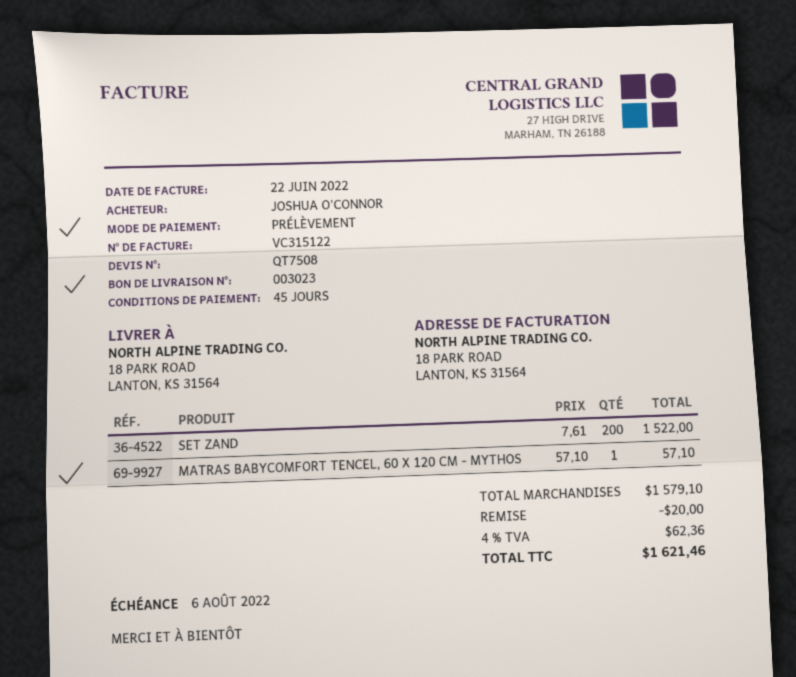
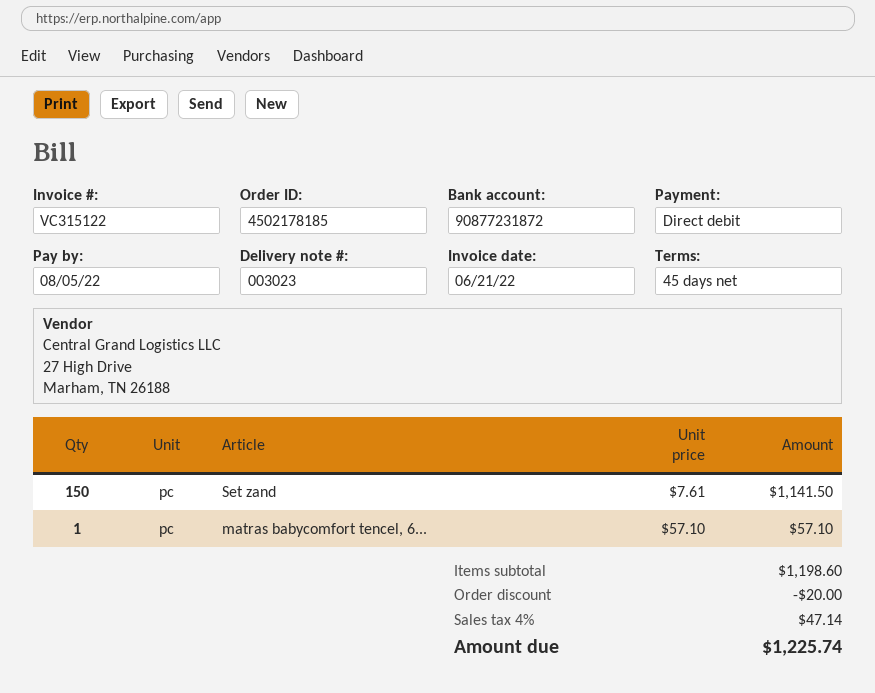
invoice date: 2022-06-22 -> 2022-06-21
due date: 2022-08-06 -> 2022-08-05
SET ZAND: 200 x 7.61 = 1522.00 -> 150 x 7.61 = 1141.50
subtotal: 1579.10 -> 1198.60
tax: 4% = 62.36 -> 4% = 47.14
total: 1621.46 -> 1225.74

